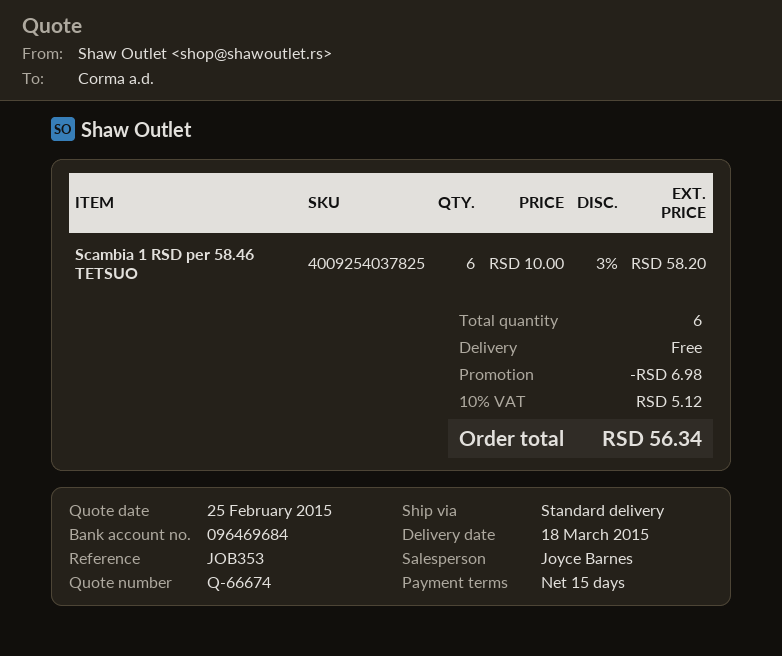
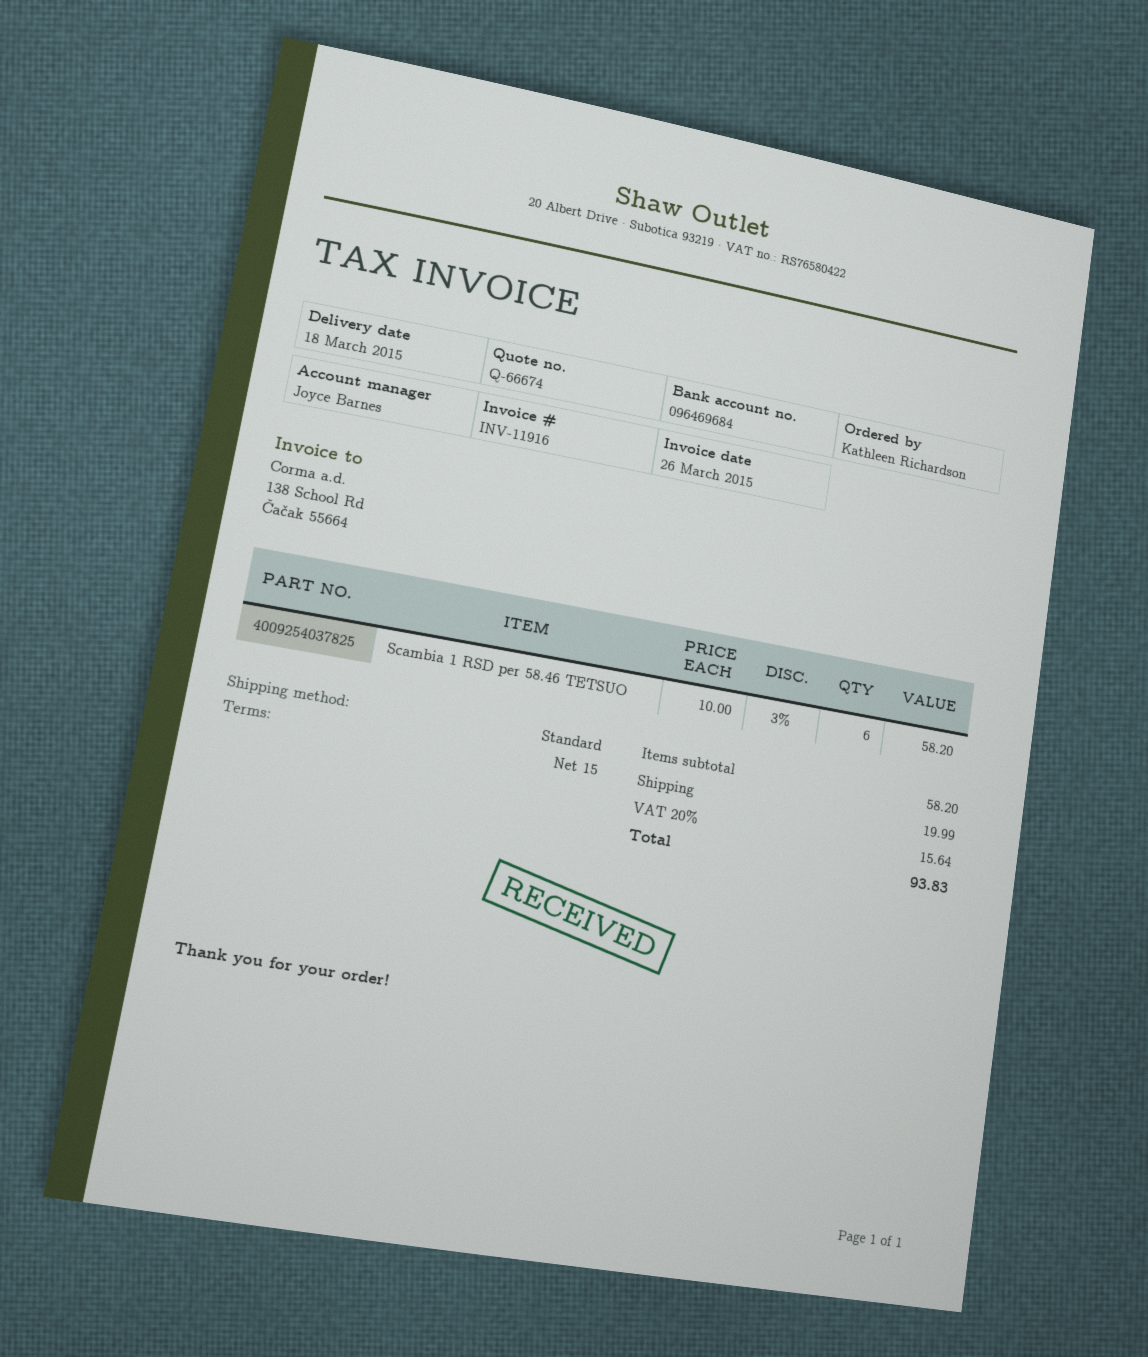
discount: 6.98 -> none
shipping: 0.00 -> 19.99
tax: 10% = 5.12 -> 20% = 15.64
total: 56.34 -> 93.83

